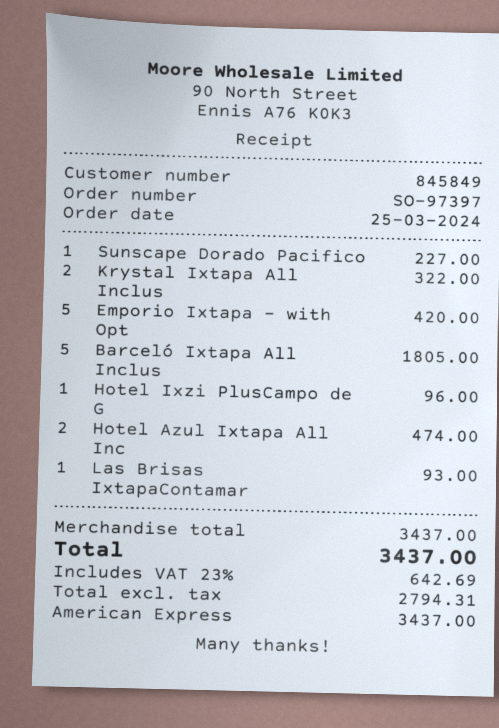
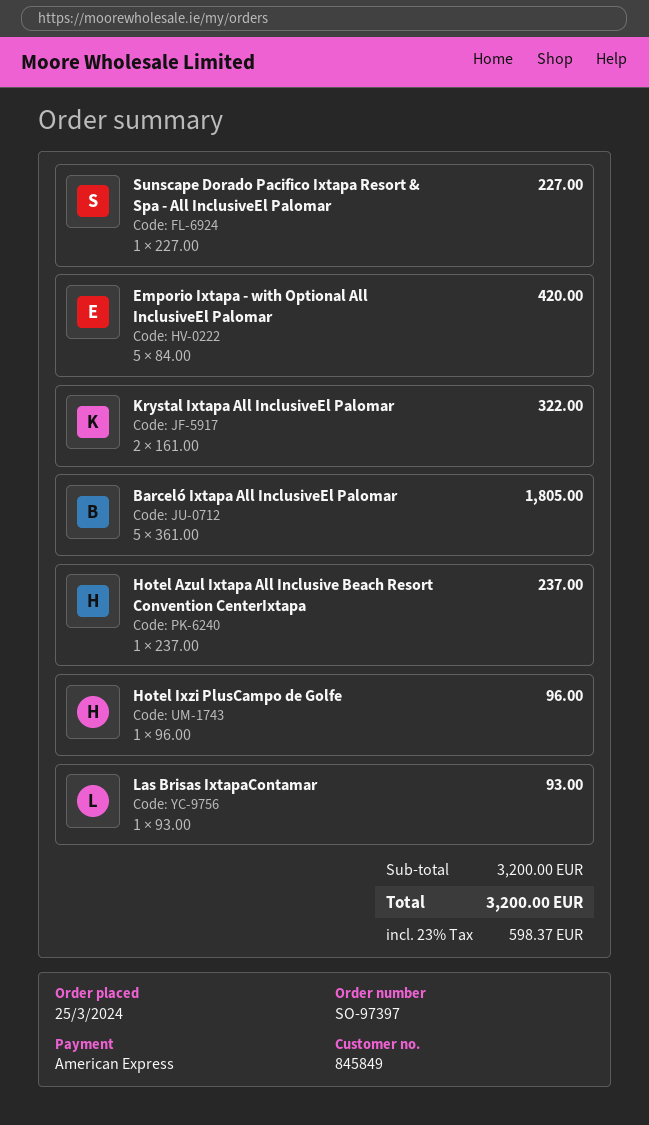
Hotel Azul Ixtapa All Inc: 2 for 474.00 -> 1 for 237.00
subtotal: 3437.00 -> 3200.00
tax: 23% = 642.69 -> 23% = 598.37
total: 3437.00 -> 3200.00

